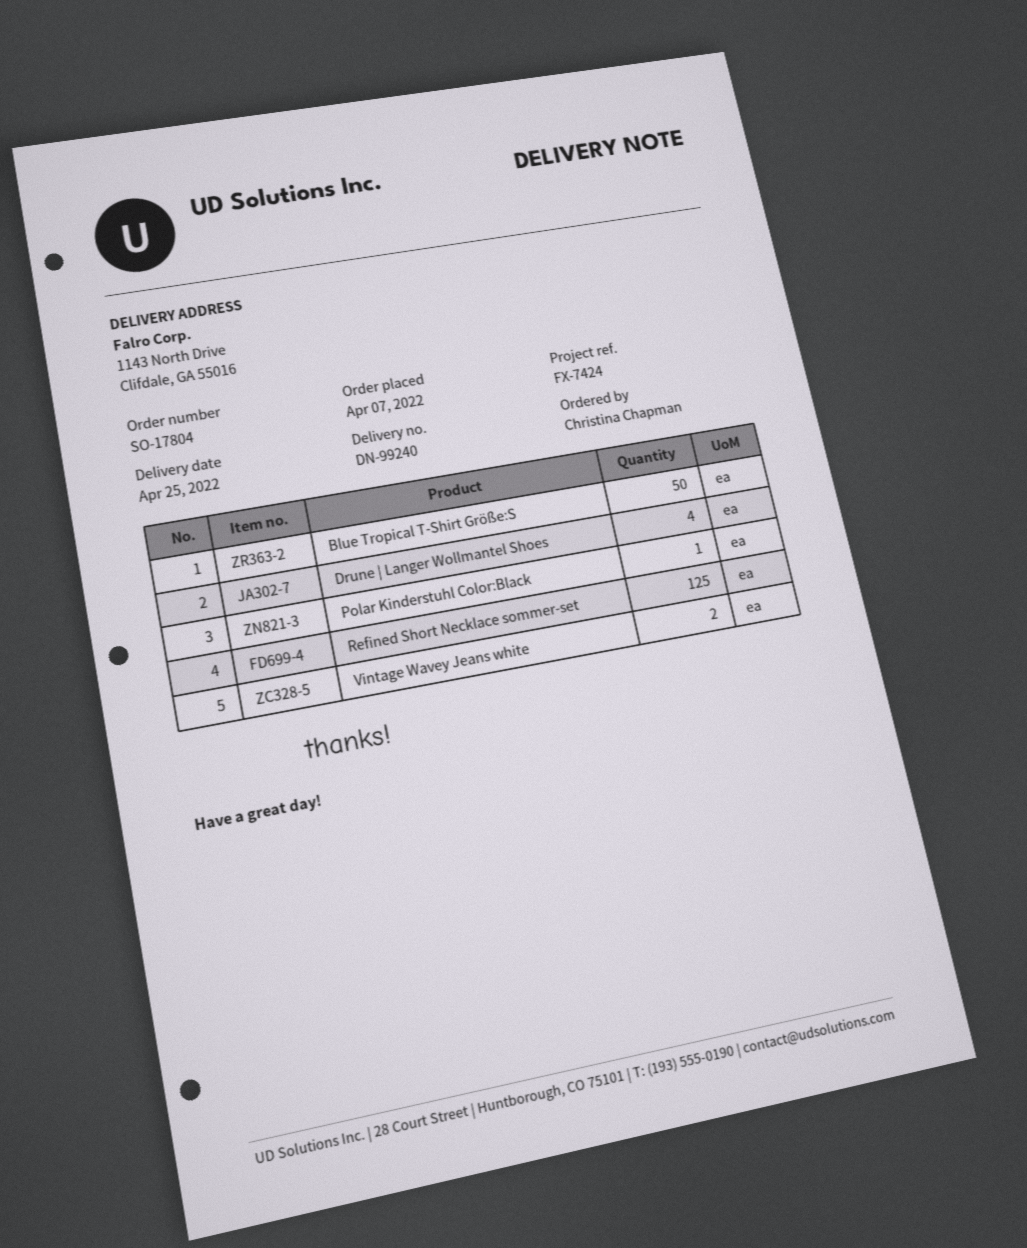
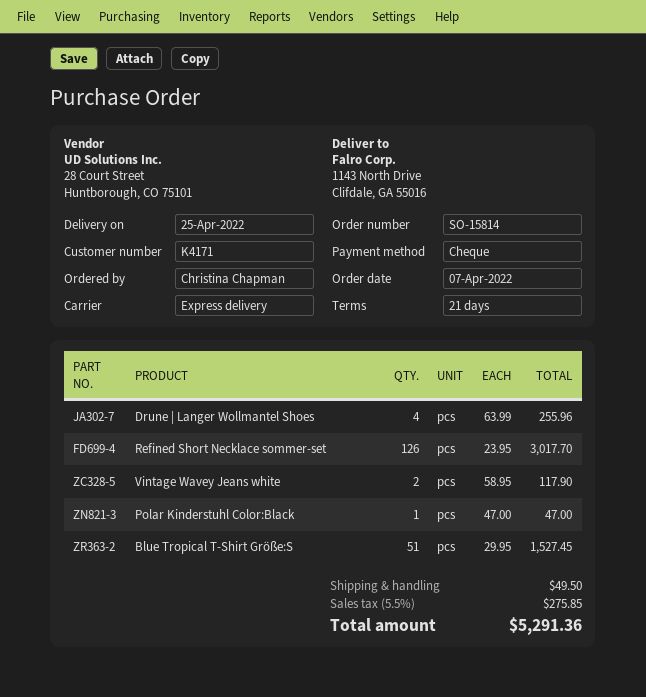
order number: SO-17804 -> SO-15814
Blue Tropical T-Shirt Größe:S: 50 -> 51
Refined Short Necklace sommer-set: 125 -> 126

